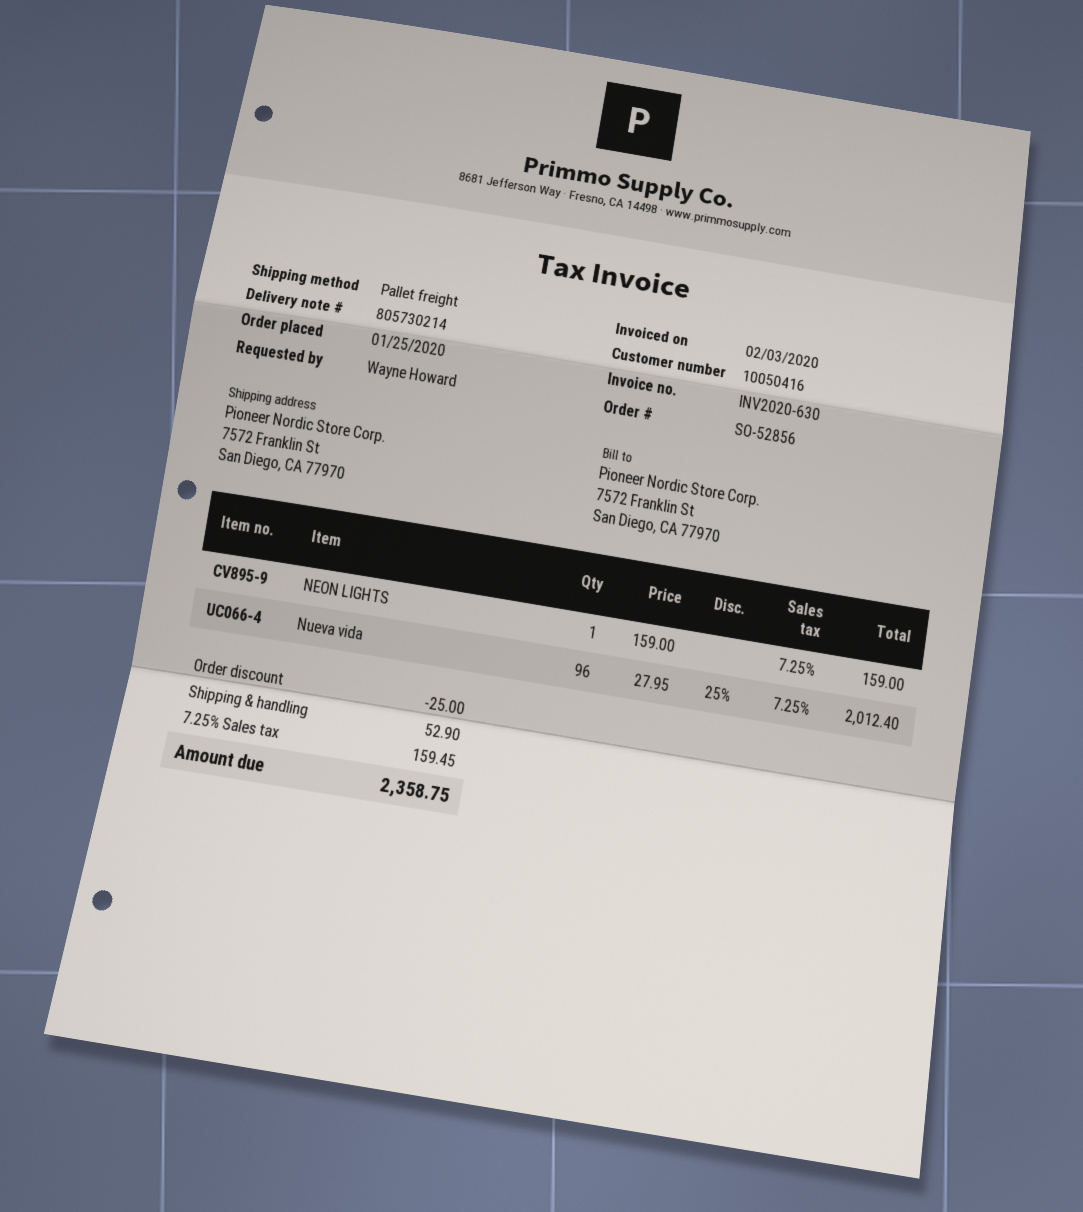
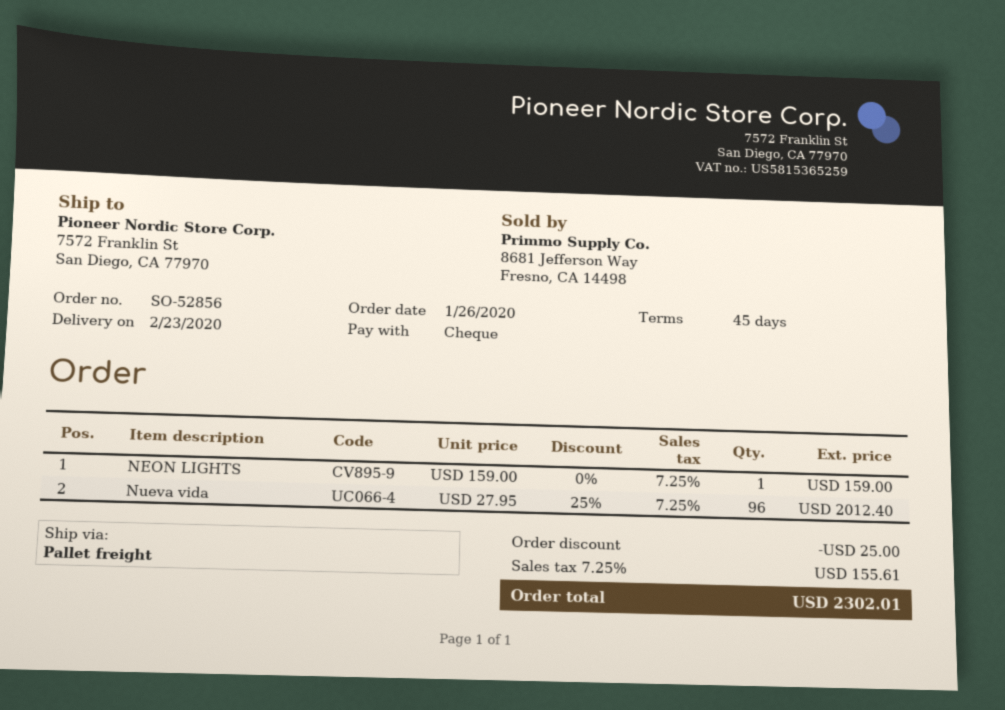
order date: 2020-01-25 -> 2020-01-26
shipping: 52.90 -> none
tax: 7.25% = 159.45 -> 7.25% = 155.61
total: 2358.75 -> 2302.01

